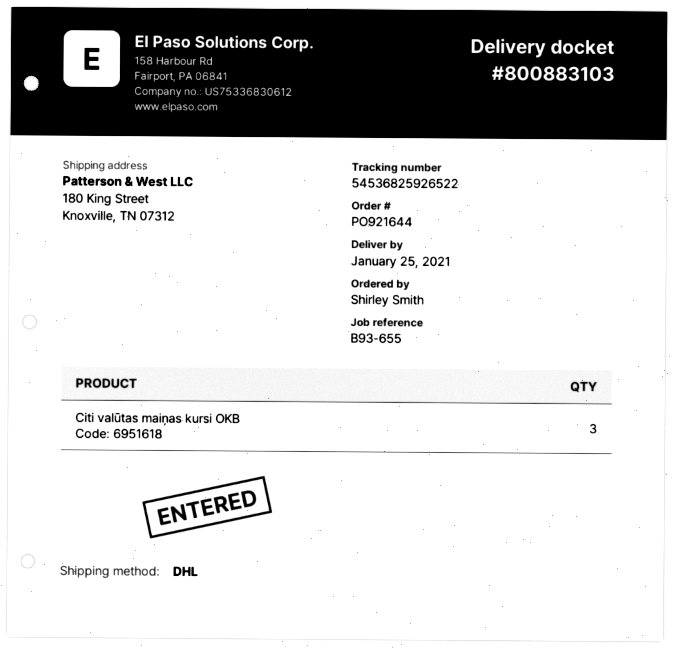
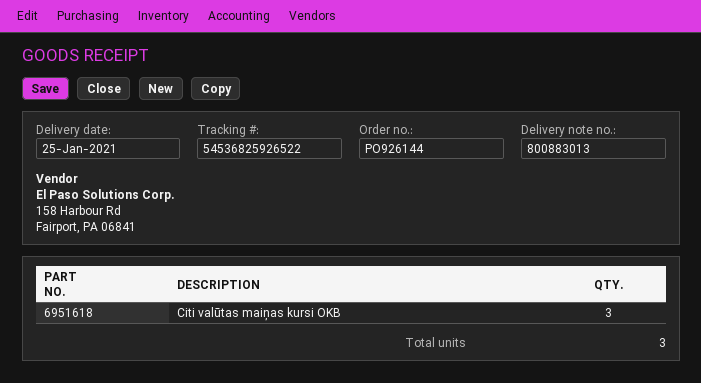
order number: PO921644 -> PO926144
delivery note number: 800883103 -> 800883013

